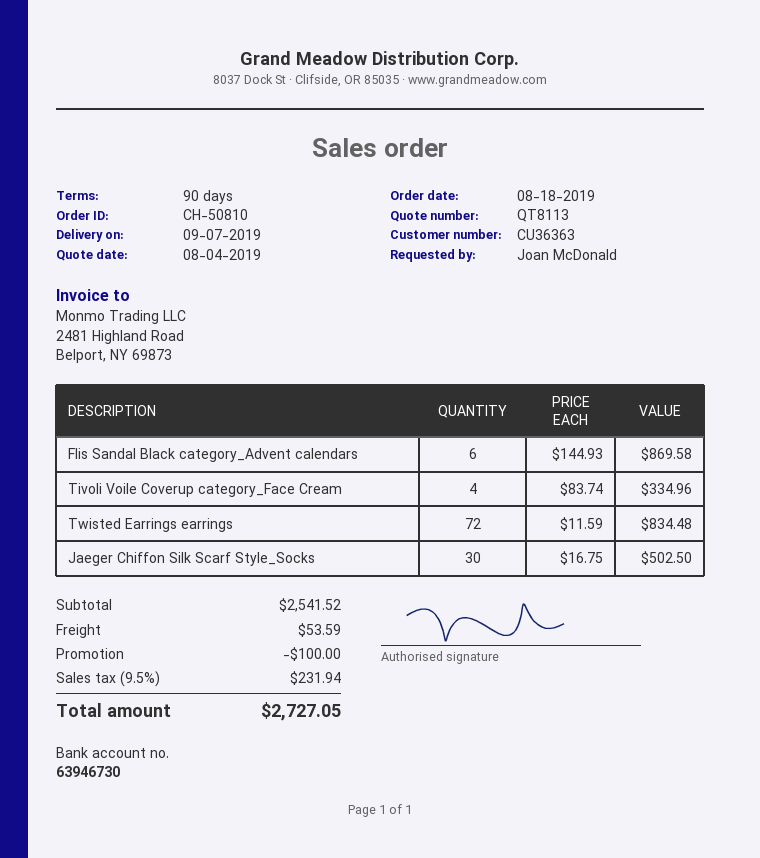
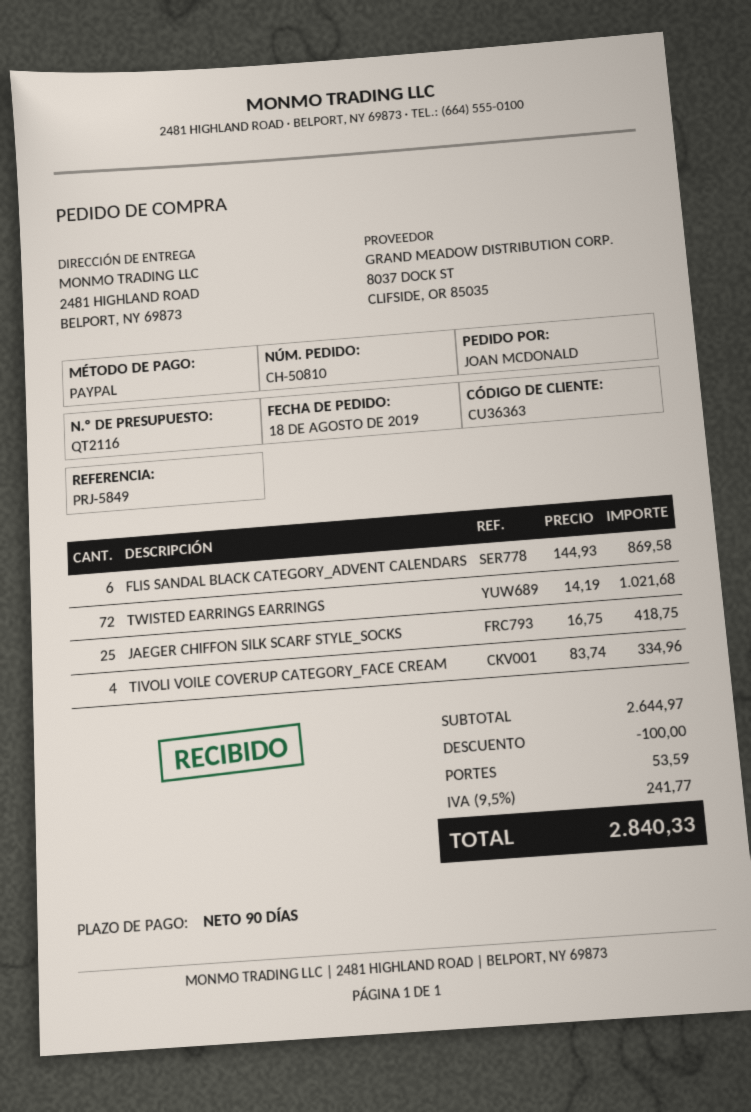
quote number: QT8113 -> QT2116
Twisted Earrings earrings: 72 x 11.59 = 834.48 -> 72 x 14.19 = 1021.68
Jaeger Chiffon Silk Scarf Style_Socks: 30 x 16.75 = 502.50 -> 25 x 16.75 = 418.75
subtotal: 2541.52 -> 2644.97
tax: 9.5% = 231.94 -> 9.5% = 241.77
total: 2727.05 -> 2840.33

